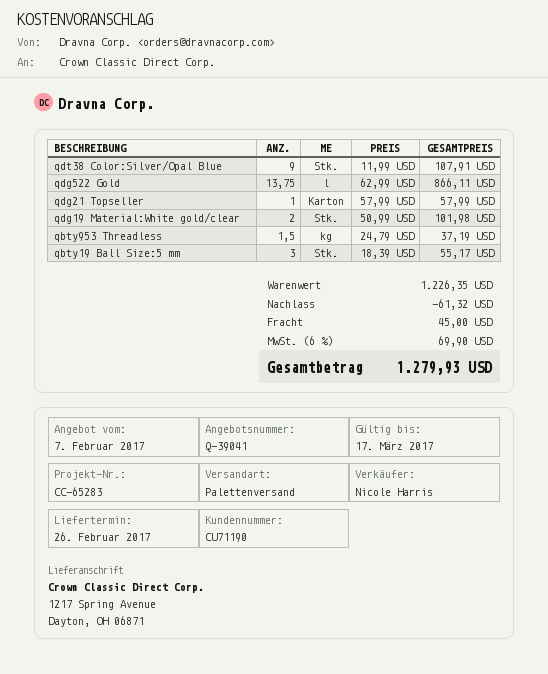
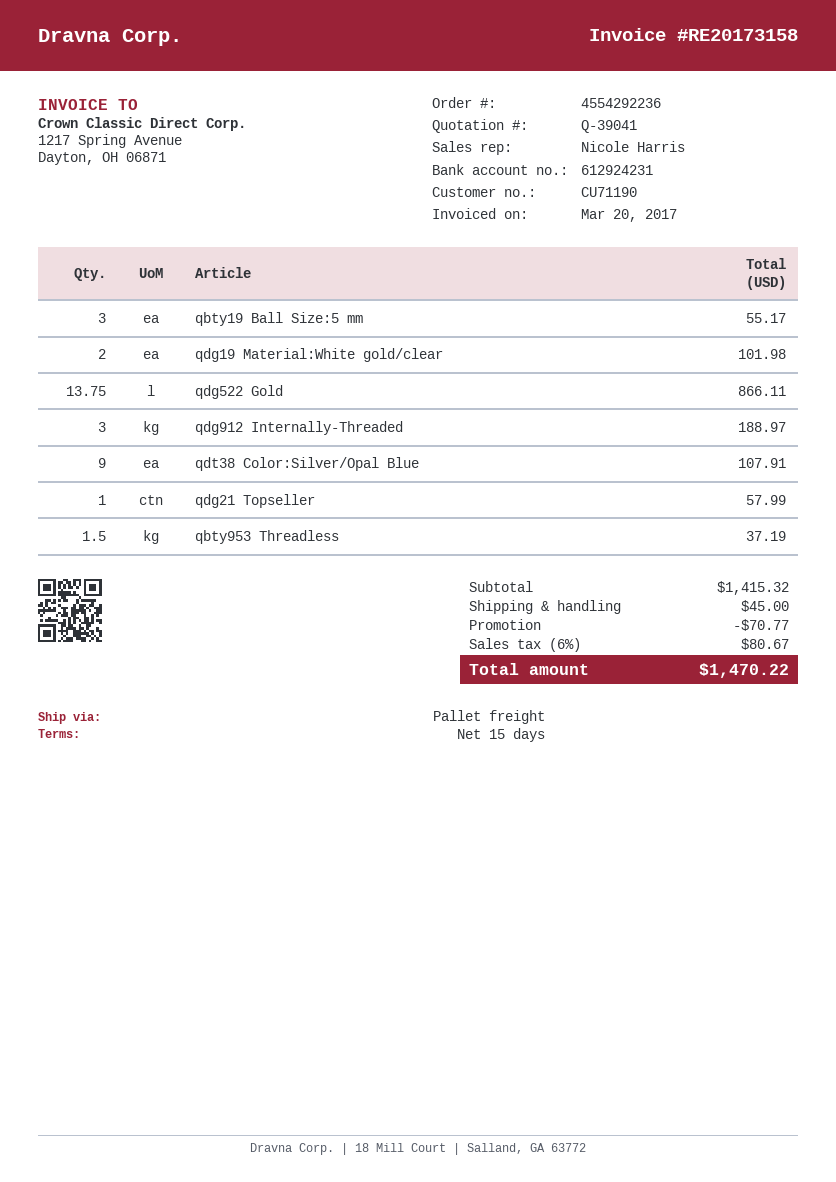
qdg912 Internally-Threaded: none -> 3 for 188.97
subtotal: 1226.35 -> 1415.32
discount: 61.32 -> 70.77
tax: 6% = 69.90 -> 6% = 80.67
total: 1279.93 -> 1470.22

